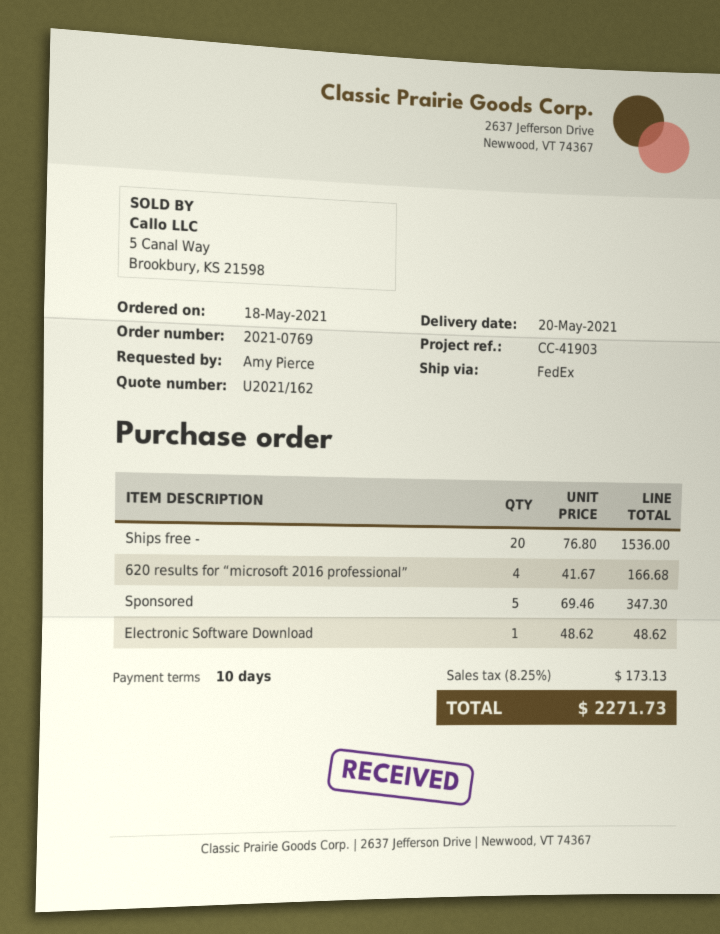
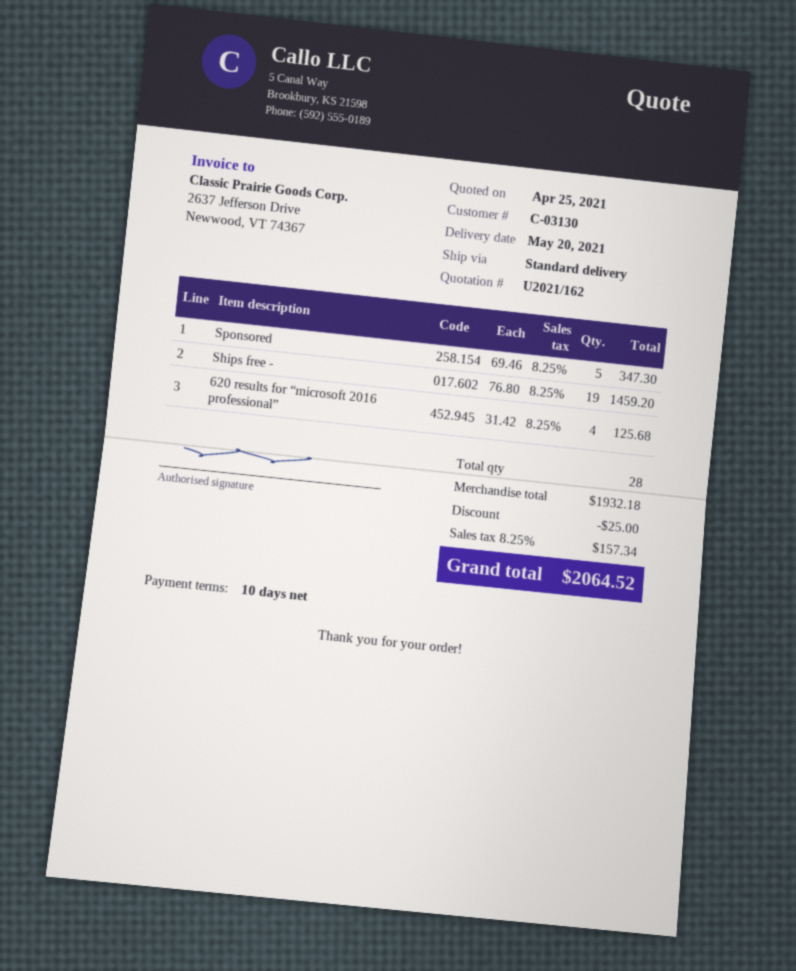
shipping method: FedEx -> standard
Ships free -: 20 x 76.80 = 1536.00 -> 19 x 76.80 = 1459.20
620 results for “microsoft 2016 professional”: 4 x 41.67 = 166.68 -> 4 x 31.42 = 125.68
Electronic Software Download: 1 x 48.62 = 48.62 -> none
discount: none -> 25.00
tax: 8.25% = 173.13 -> 8.25% = 157.34
total: 2271.73 -> 2064.52

